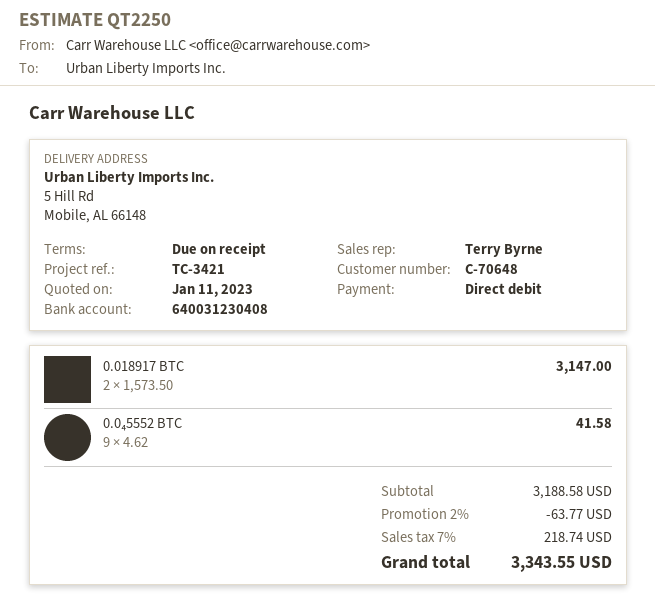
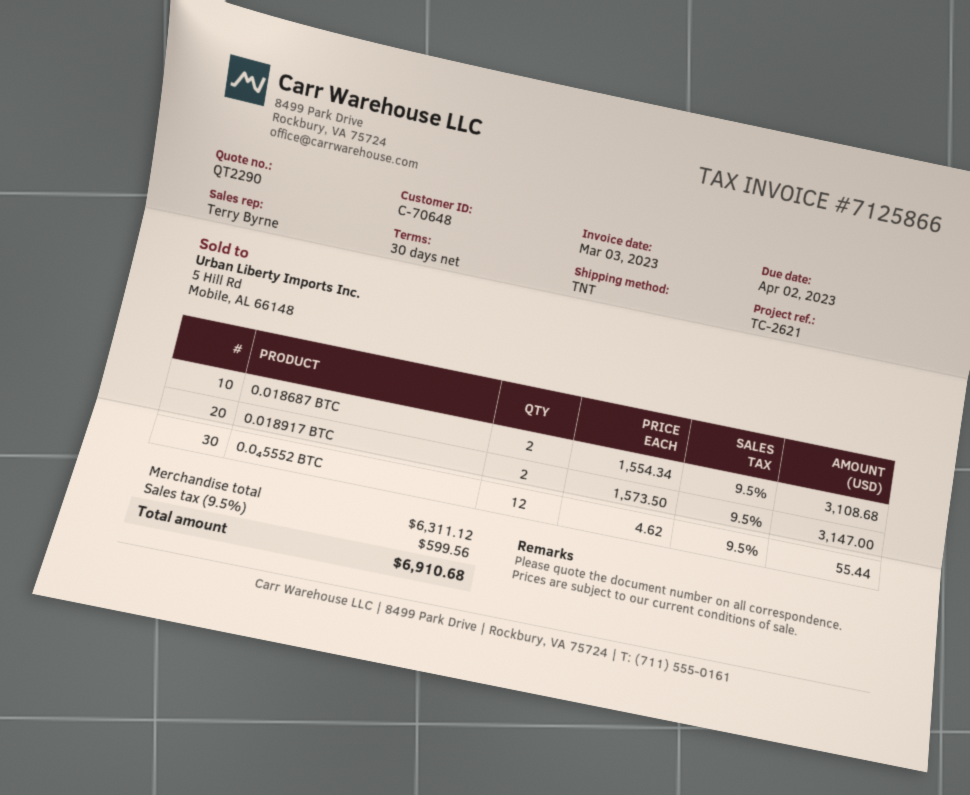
quote number: QT2250 -> QT2290
payment terms: on receipt -> 30 days
reference: TC-3421 -> TC-2621
0.0₄5552 BTC: 9 x 4.62 = 41.58 -> 12 x 4.62 = 55.44
0.018687 BTC: none -> 2 x 1554.34 = 3108.68
subtotal: 3188.58 -> 6311.12
discount: 2% = 63.77 -> none
tax: 7% = 218.74 -> 9.5% = 599.56
total: 3343.55 -> 6910.68

